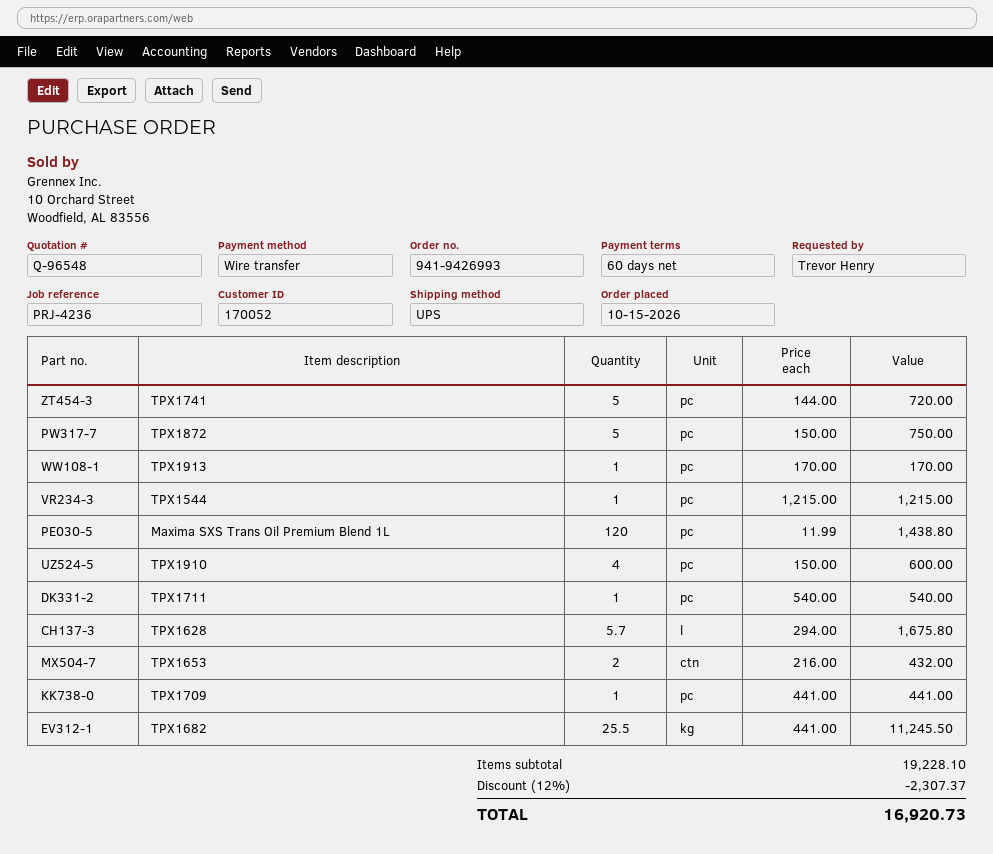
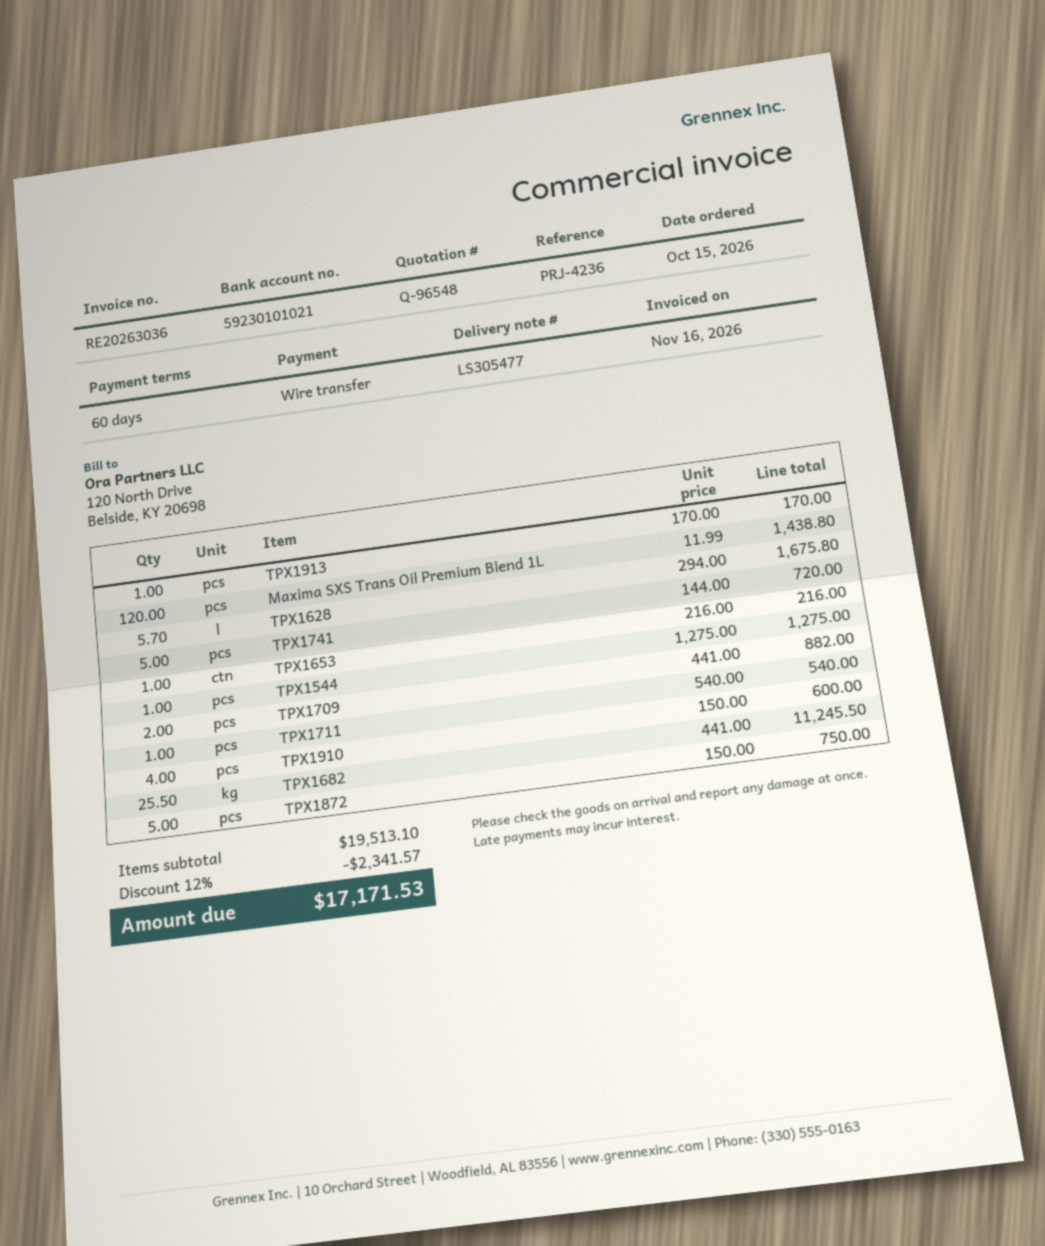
TPX1544: 1 x 1215.00 = 1215.00 -> 1 x 1275.00 = 1275.00
TPX1653: 2 x 216.00 = 432.00 -> 1 x 216.00 = 216.00
TPX1709: 1 x 441.00 = 441.00 -> 2 x 441.00 = 882.00
subtotal: 19228.10 -> 19513.10
discount: 12% = 2307.37 -> 12% = 2341.57
total: 16920.73 -> 17171.53

